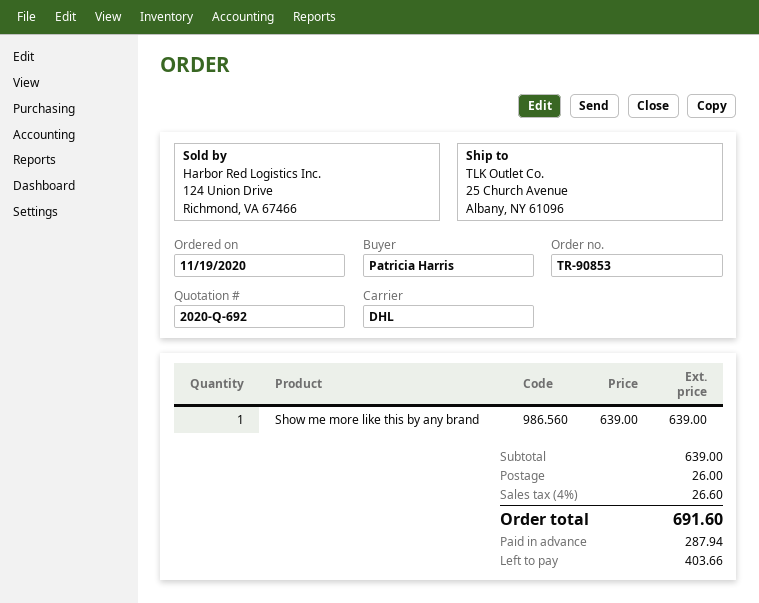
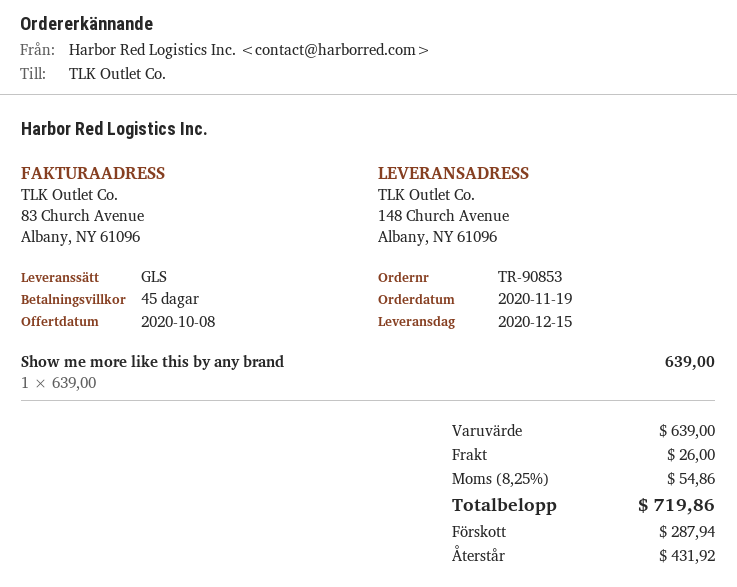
shipping method: DHL -> GLS
ship to: 25 Church Avenue, Albany, NY 61096 -> 148 Church Avenue, Albany, NY 61096
tax: 4% = 26.60 -> 8.25% = 54.86
total: 691.60 -> 719.86
balance: 403.66 -> 431.92

